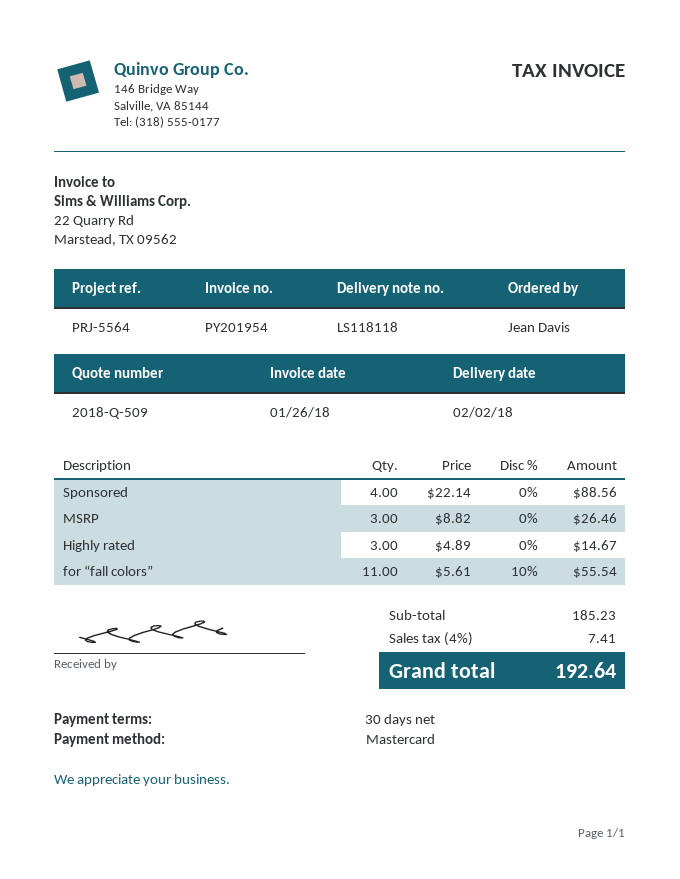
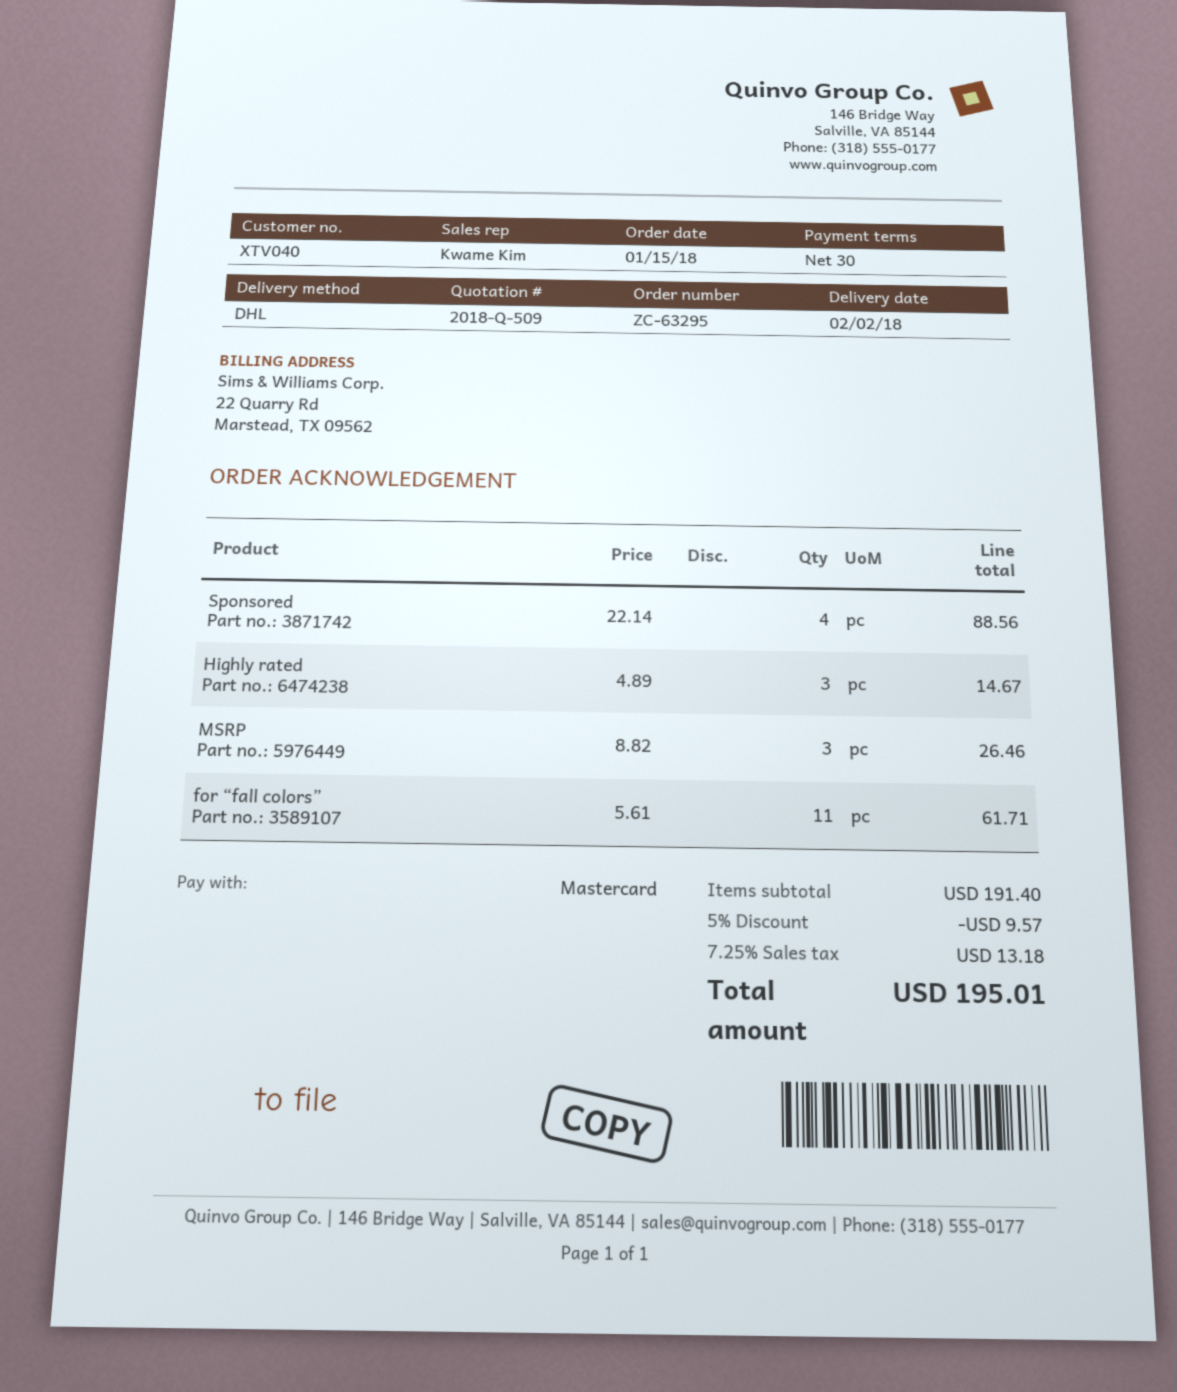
for “fall colors”: 11 x 5.61 - 10% = 55.54 -> 11 x 5.61 = 61.71
subtotal: 185.23 -> 191.40
discount: none -> 5% = 9.57
tax: 4% = 7.41 -> 7.25% = 13.18
total: 192.64 -> 195.01

